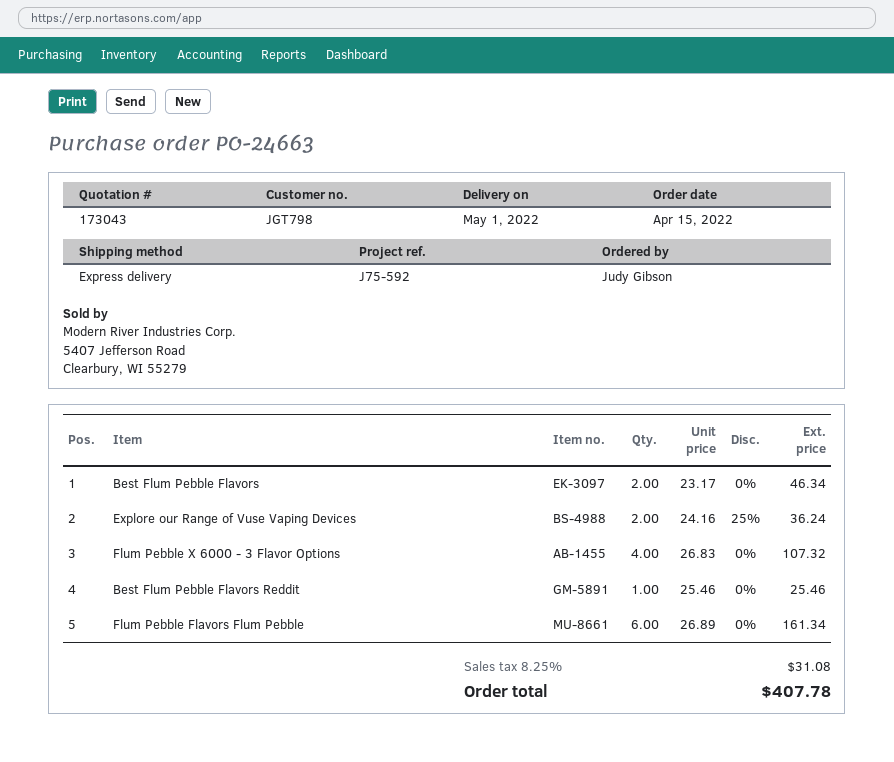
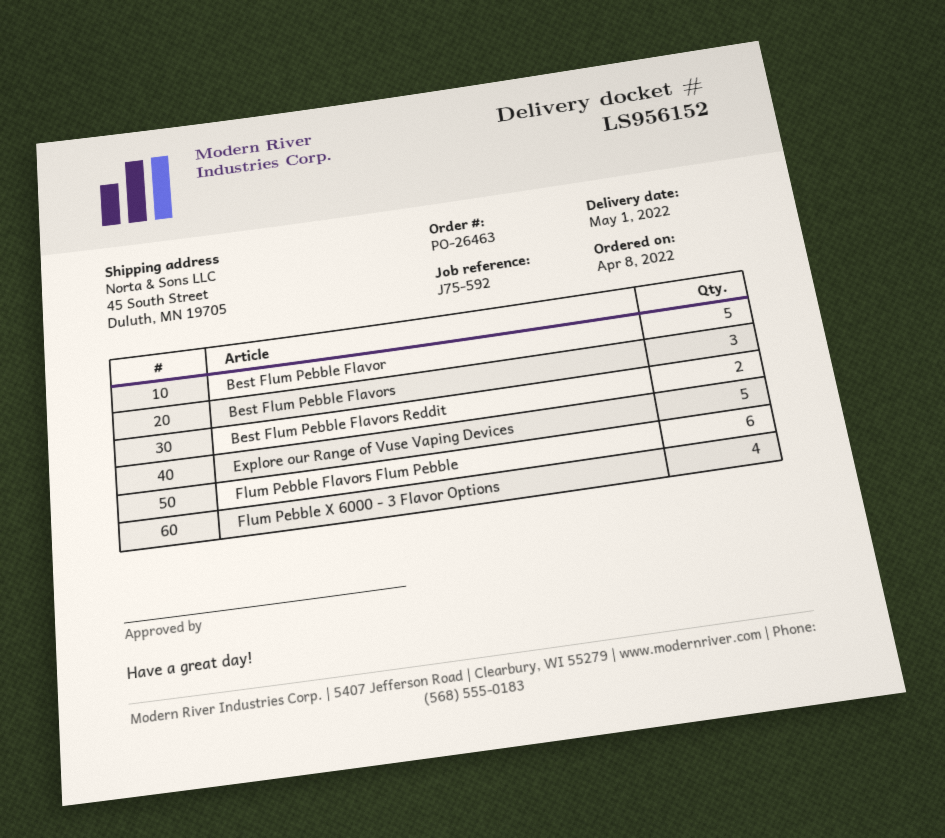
order number: PO-24663 -> PO-26463
order date: 2022-04-15 -> 2022-04-08
Best Flum Pebble Flavors: 2 -> 3
Explore our Range of Vuse Vaping Devices: 2 -> 5
Best Flum Pebble Flavors Reddit: 1 -> 2
Best Flum Pebble Flavor: none -> 5

